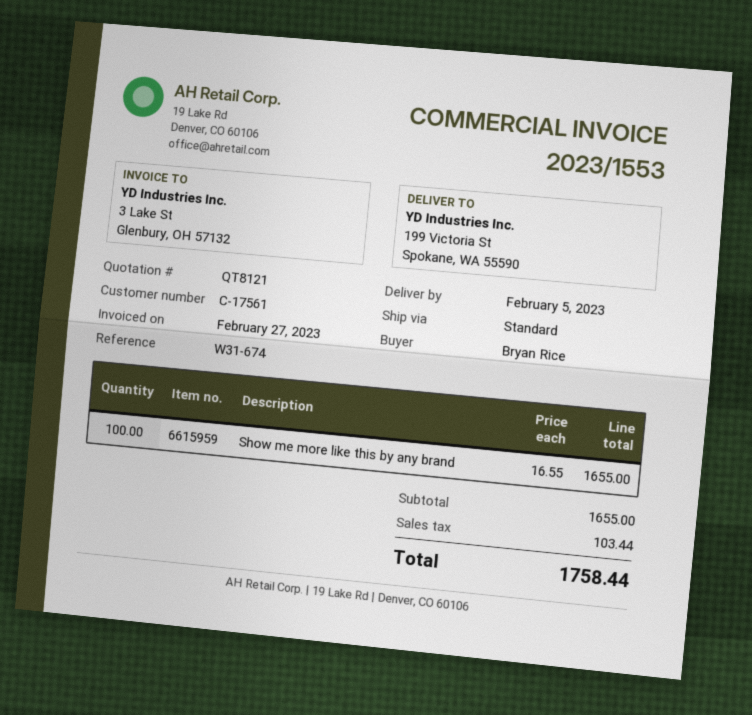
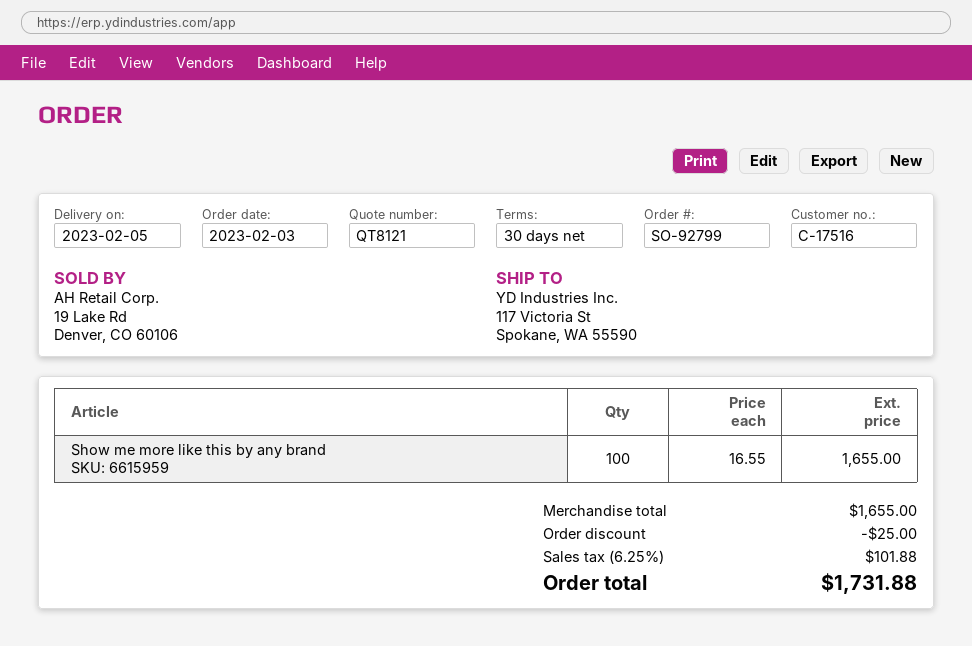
customer number: C-17561 -> C-17516
ship to: 199 Victoria St, Spokane, WA 55590 -> 117 Victoria St, Spokane, WA 55590
discount: none -> 25.00
tax: 103.44 -> 101.88
total: 1758.44 -> 1731.88

